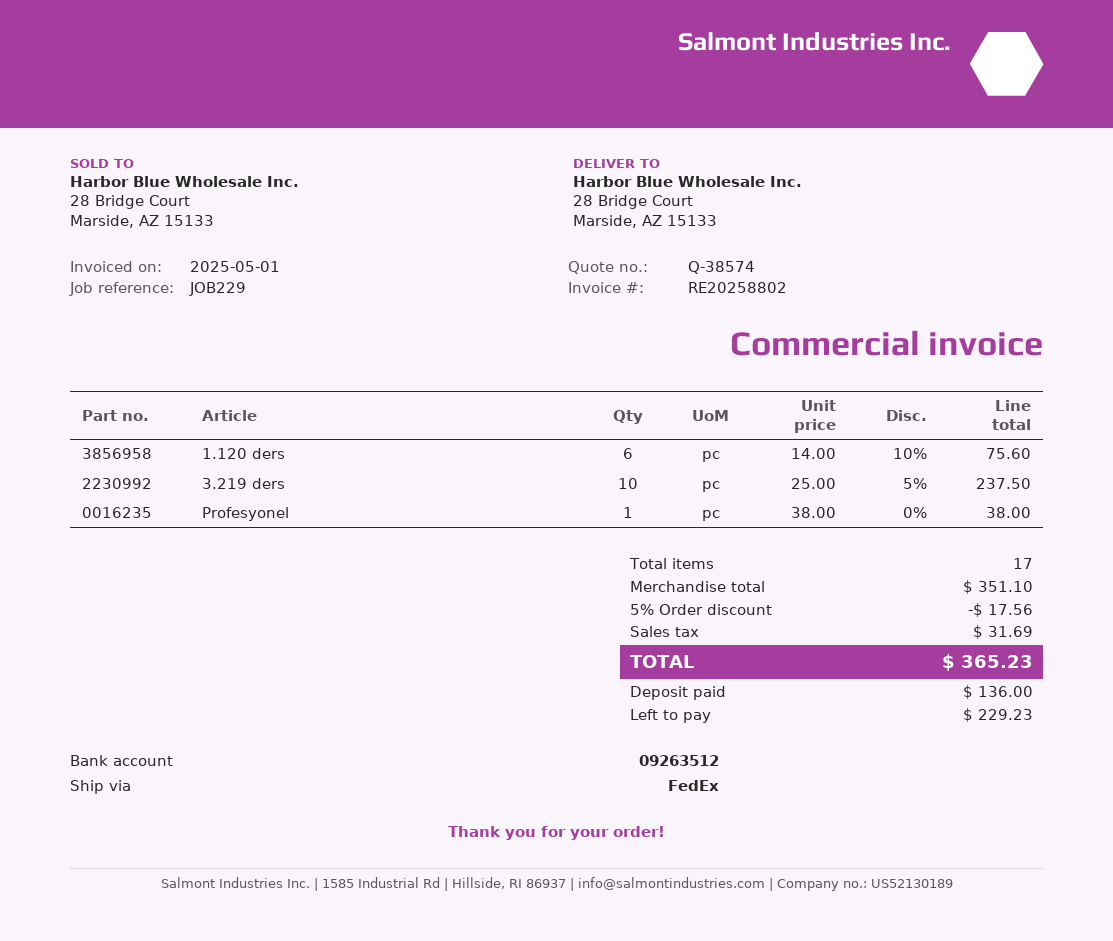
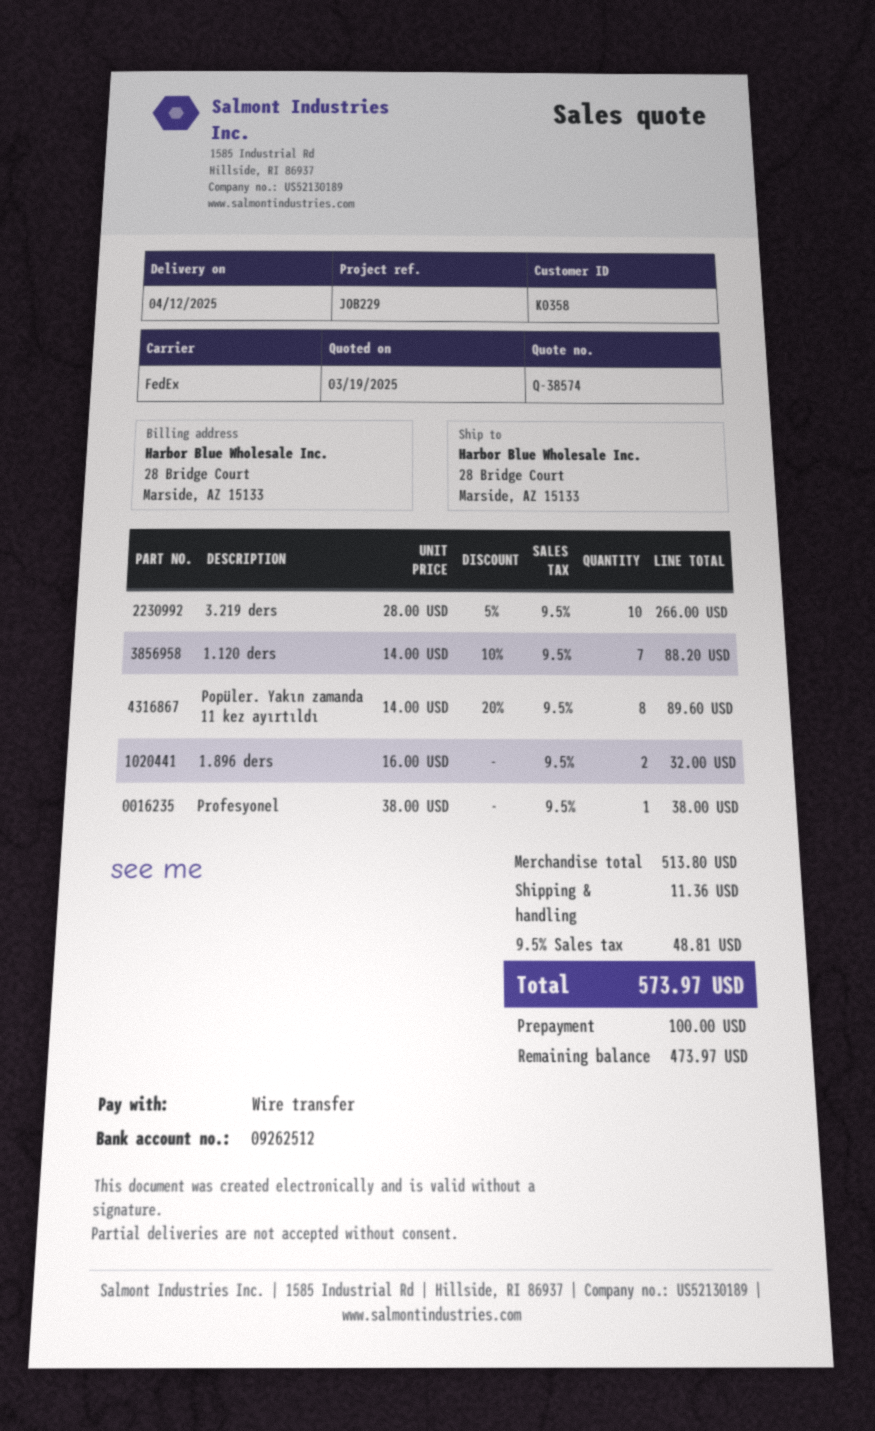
bank account: 09263512 -> 09262512
1.120 ders: 6 x 14.00 - 10% = 75.60 -> 7 x 14.00 - 10% = 88.20
3.219 ders: 10 x 25.00 - 5% = 237.50 -> 10 x 28.00 - 5% = 266.00
Popüler. Yakın zamanda 11 kez ayırtıldı: none -> 8 x 14.00 - 20% = 89.60
1.896 ders: none -> 2 x 16.00 = 32.00
subtotal: 351.10 -> 513.80
discount: 5% = 17.56 -> none
shipping: none -> 11.36
tax: 31.69 -> 48.81
total: 365.23 -> 573.97
deposit: 136.00 -> 100.00
balance: 229.23 -> 473.97

